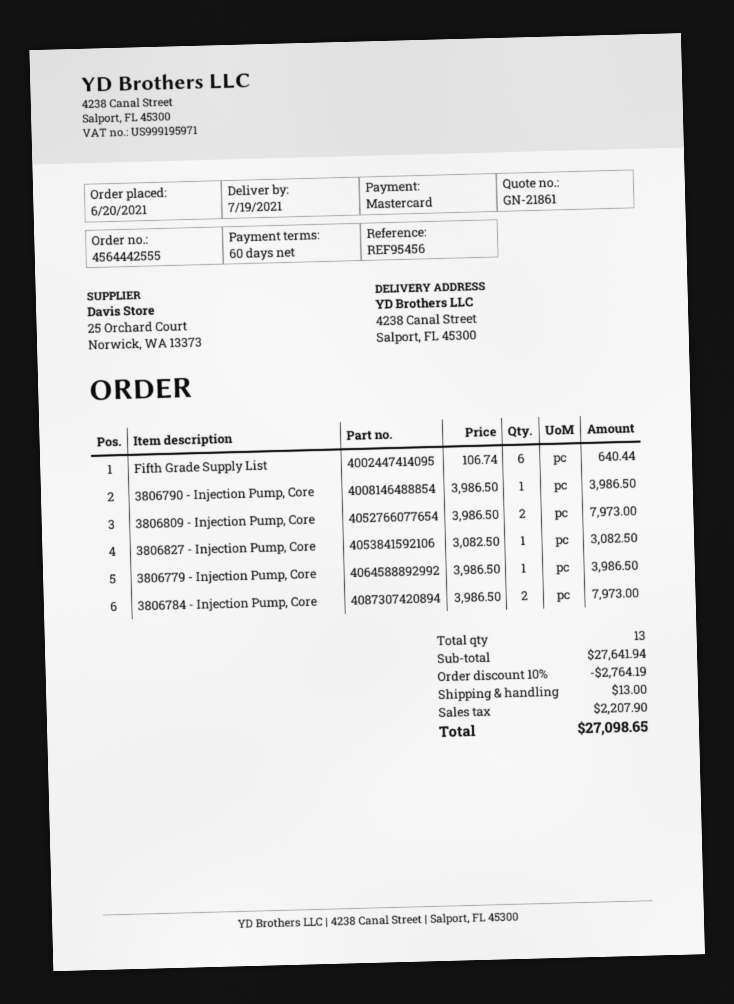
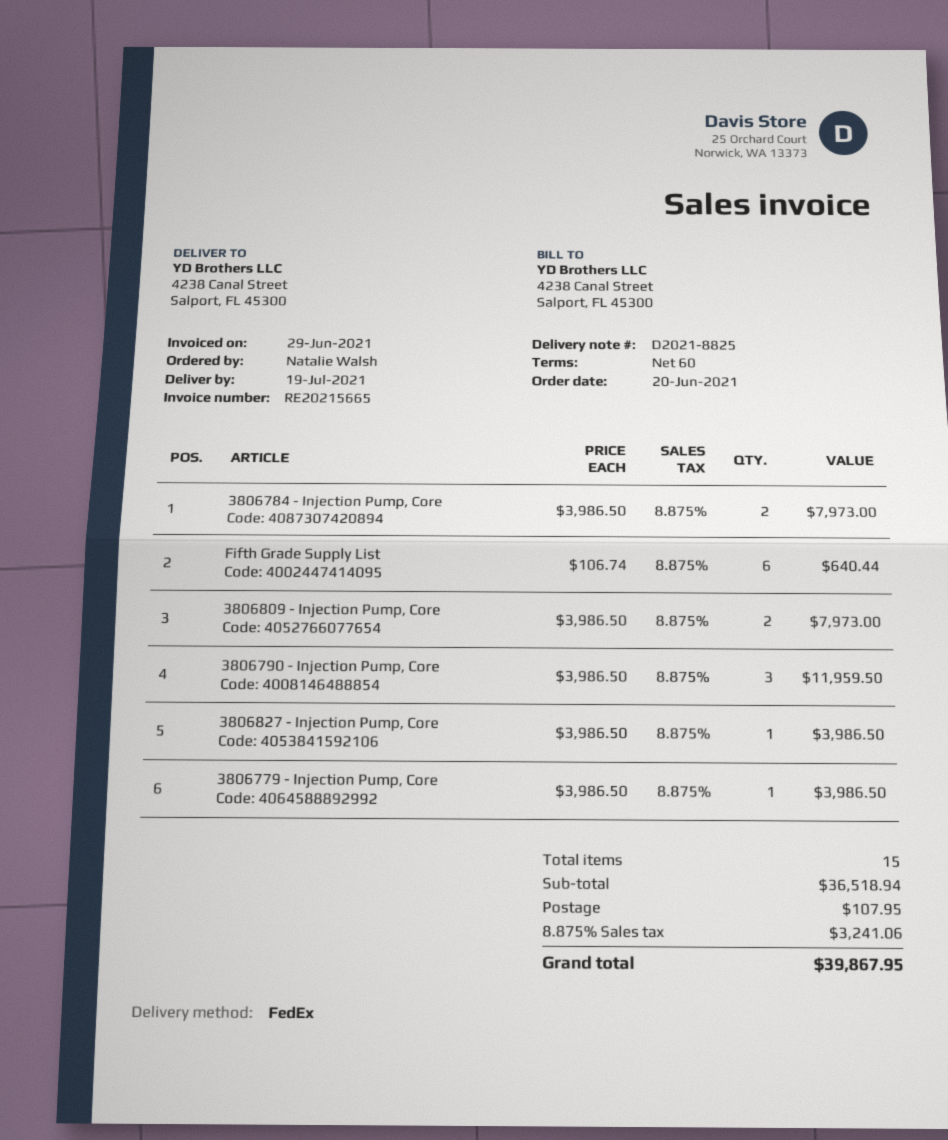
3806790 - Injection Pump, Core: 1 x 3986.50 = 3986.50 -> 3 x 3986.50 = 11959.50
3806827 - Injection Pump, Core: 1 x 3082.50 = 3082.50 -> 1 x 3986.50 = 3986.50
total quantity: 13 -> 15
subtotal: 27641.94 -> 36518.94
discount: 10% = 2764.19 -> none
shipping: 13.00 -> 107.95
tax: 2207.90 -> 3241.06
total: 27098.65 -> 39867.95

